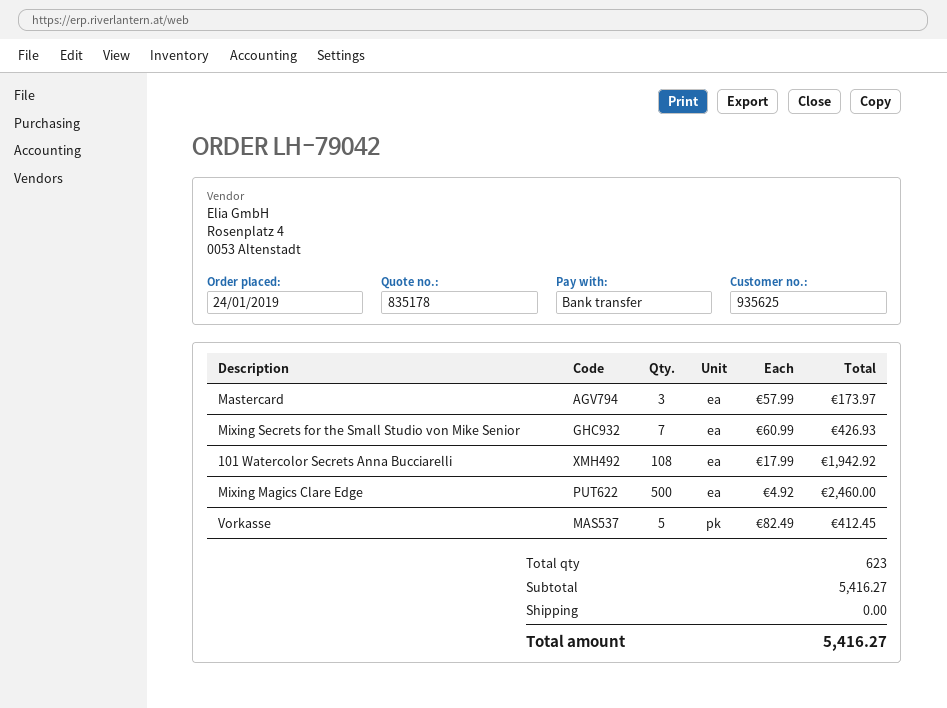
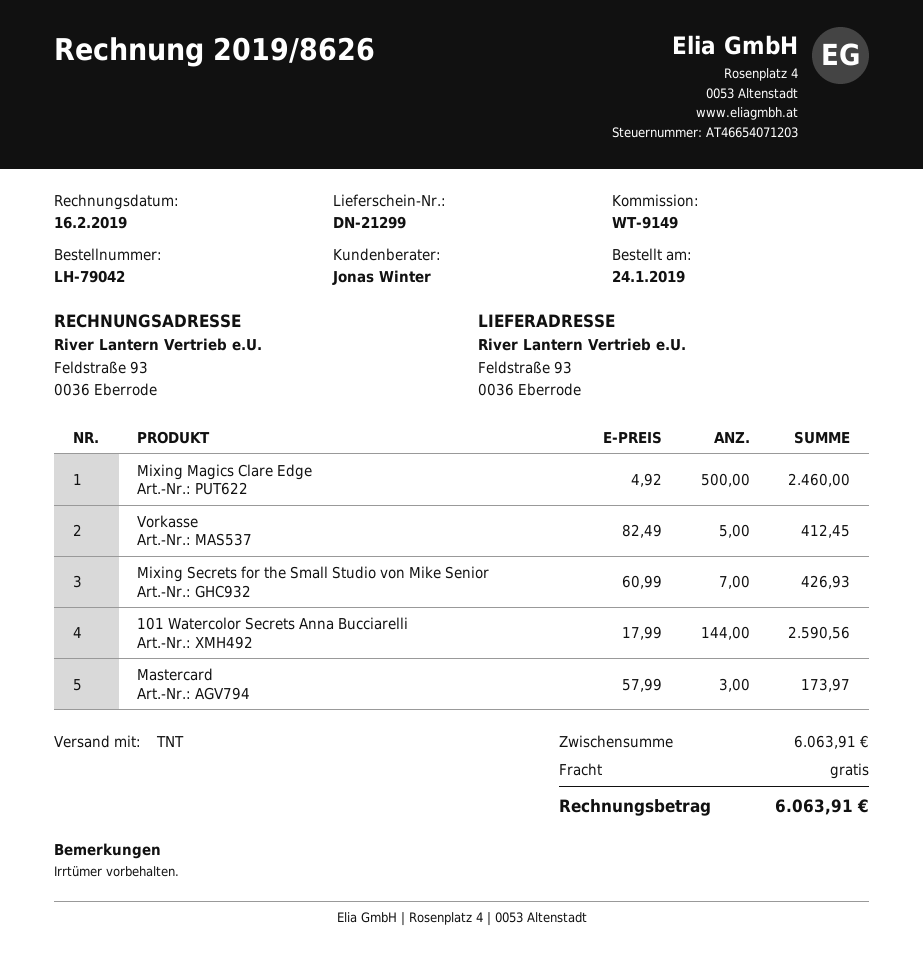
101 Watercolor Secrets Anna Bucciarelli: 108 x 17.99 = 1942.92 -> 144 x 17.99 = 2590.56
subtotal: 5416.27 -> 6063.91
total: 5416.27 -> 6063.91

